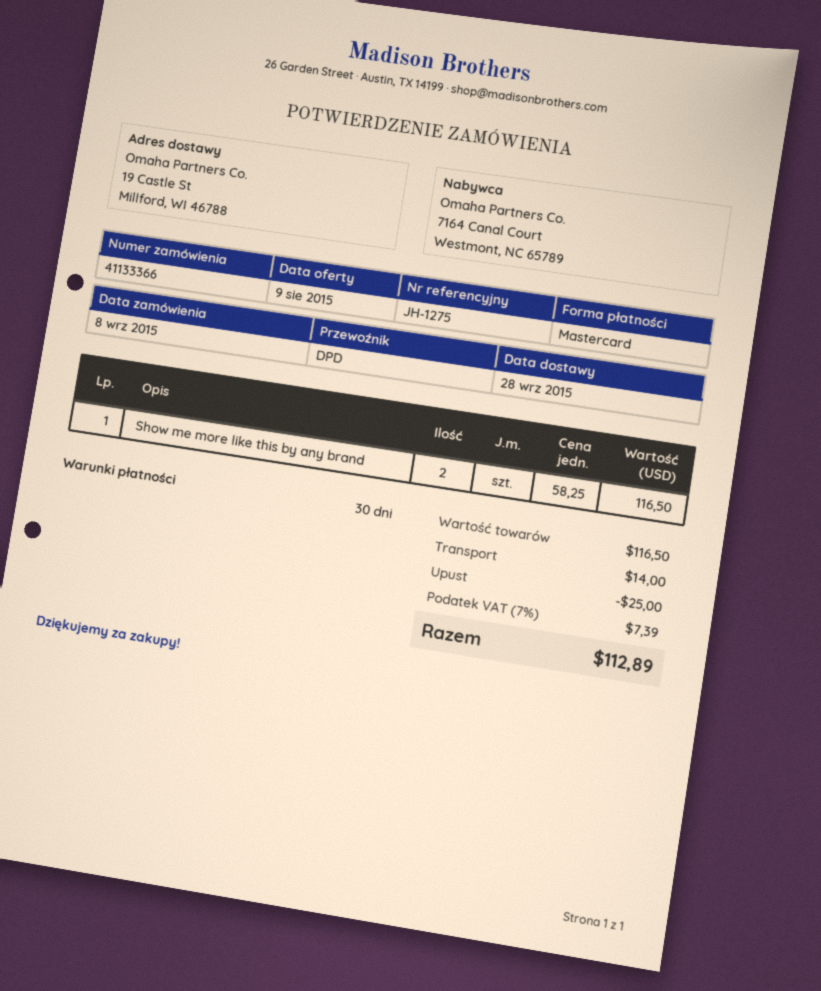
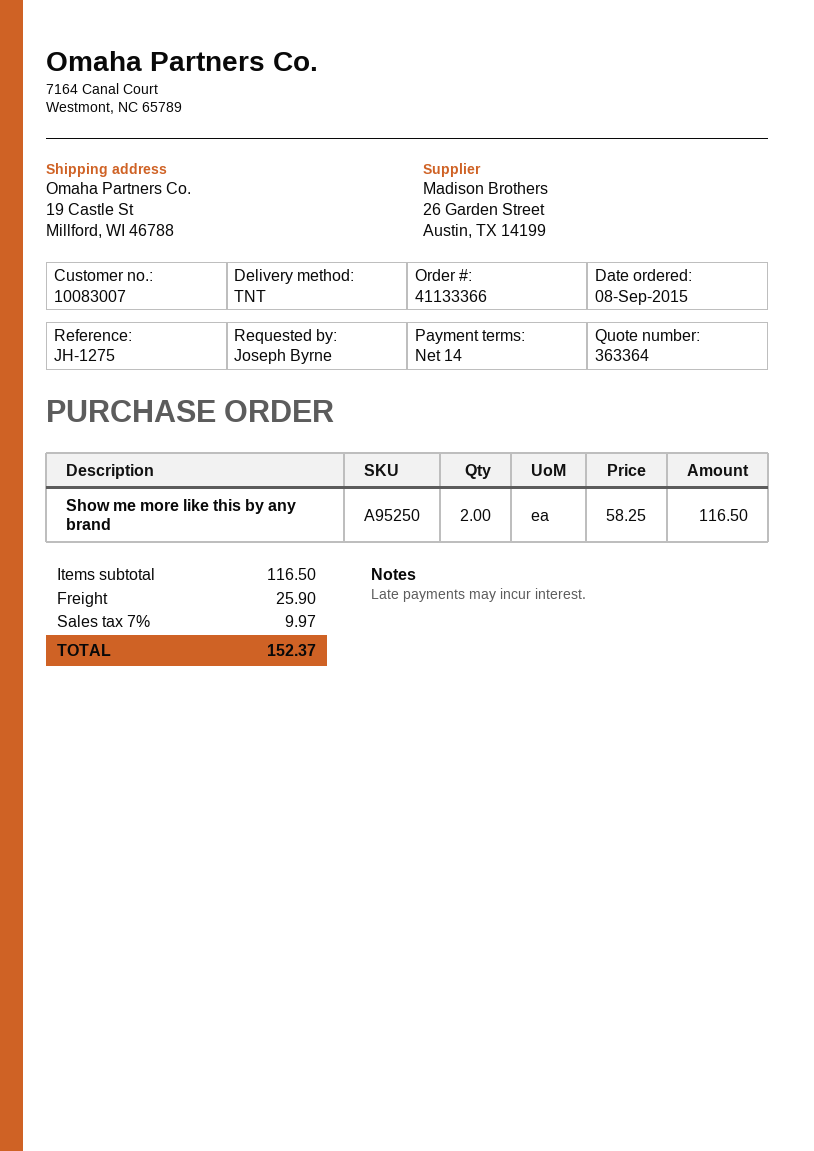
payment terms: 30 days -> 14 days
shipping method: DPD -> TNT
discount: 25.00 -> none
shipping: 14.00 -> 25.90
tax: 7% = 7.39 -> 7% = 9.97
total: 112.89 -> 152.37

